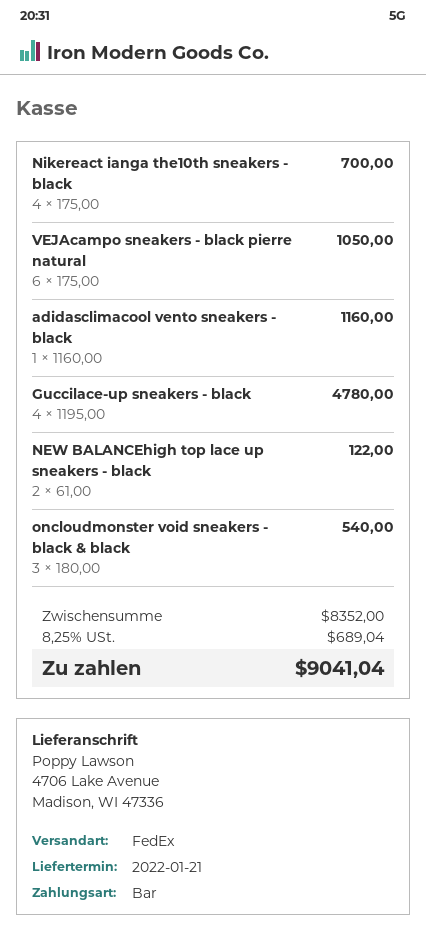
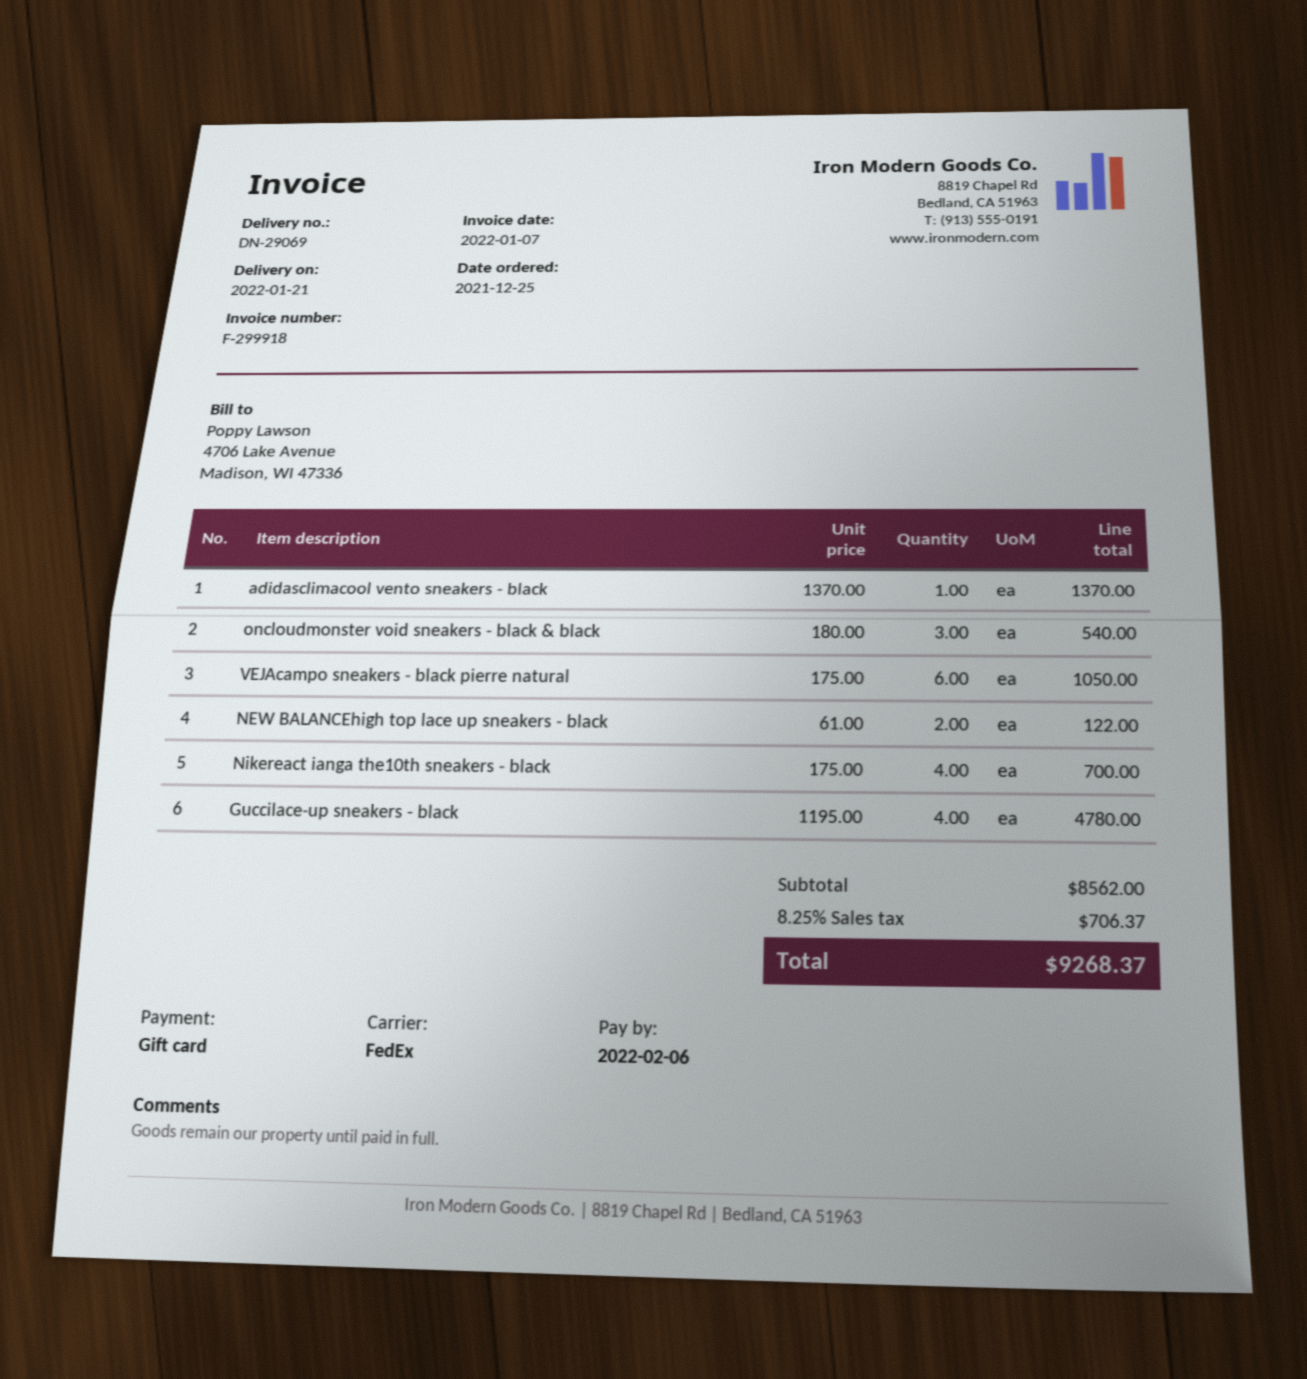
payment method: cash -> gift card
adidasclimacool vento sneakers - black: 1 x 1160.00 = 1160.00 -> 1 x 1370.00 = 1370.00
subtotal: 8352.00 -> 8562.00
tax: 8.25% = 689.04 -> 8.25% = 706.37
total: 9041.04 -> 9268.37

